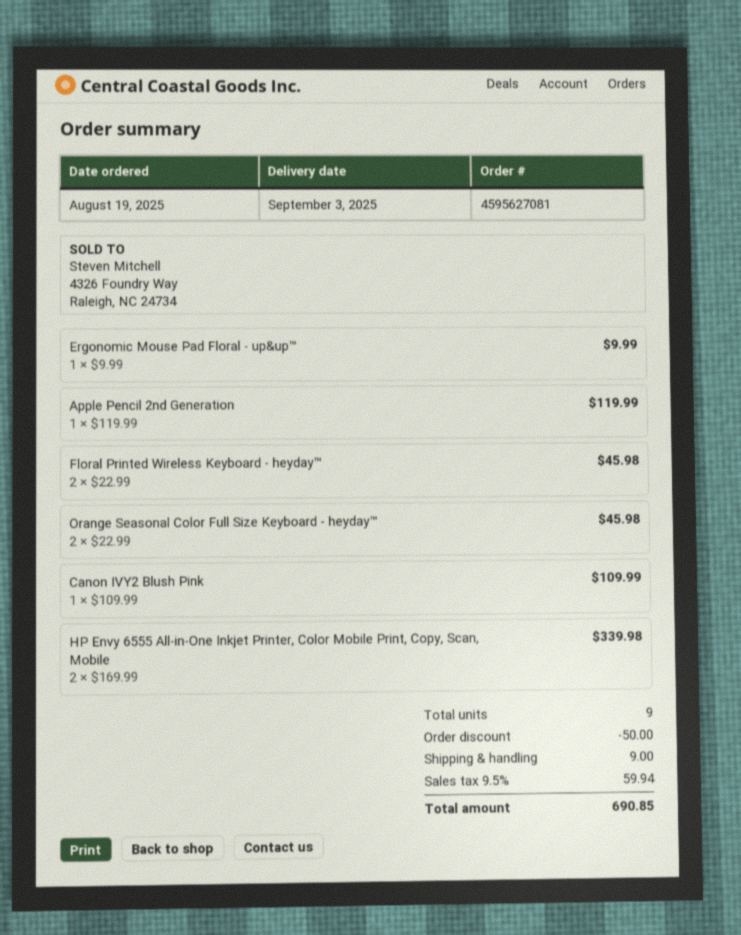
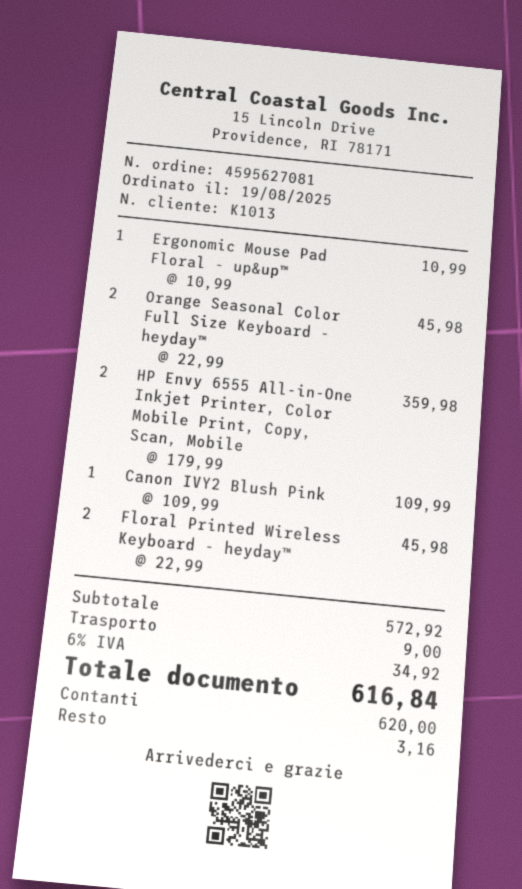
Ergonomic Mouse Pad Floral - up&up™: 1 x 9.99 = 9.99 -> 1 x 10.99 = 10.99
Apple Pencil 2nd Generation: 1 x 119.99 = 119.99 -> none
HP Envy 6555 All-in-One Inkjet Printer, Color Mobile Print, Copy, Scan, Mobile: 2 x 169.99 = 339.98 -> 2 x 179.99 = 359.98
discount: 50.00 -> none
tax: 9.5% = 59.94 -> 6% = 34.92
total: 690.85 -> 616.84

